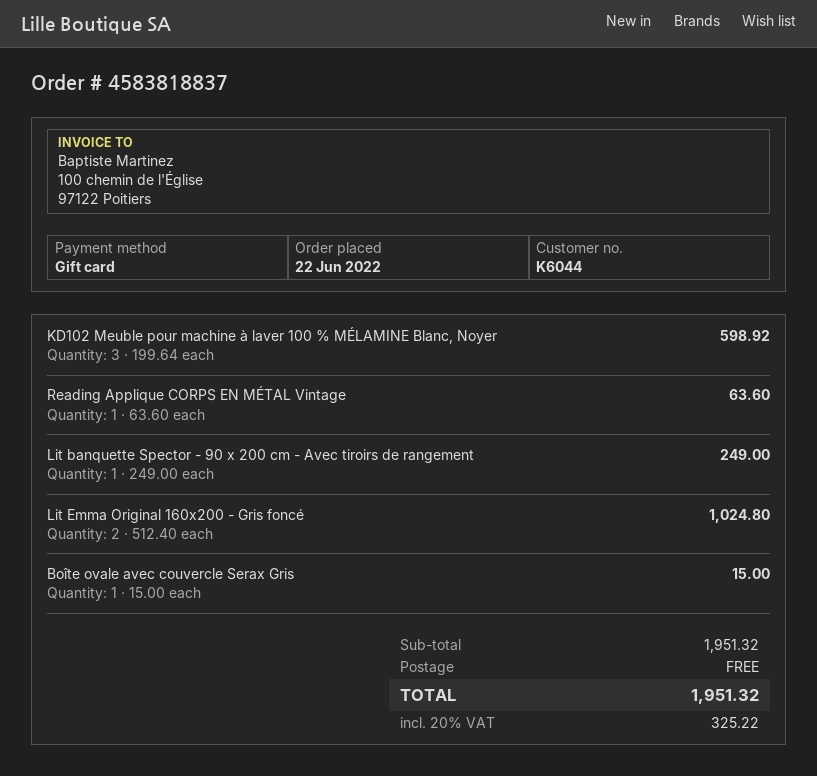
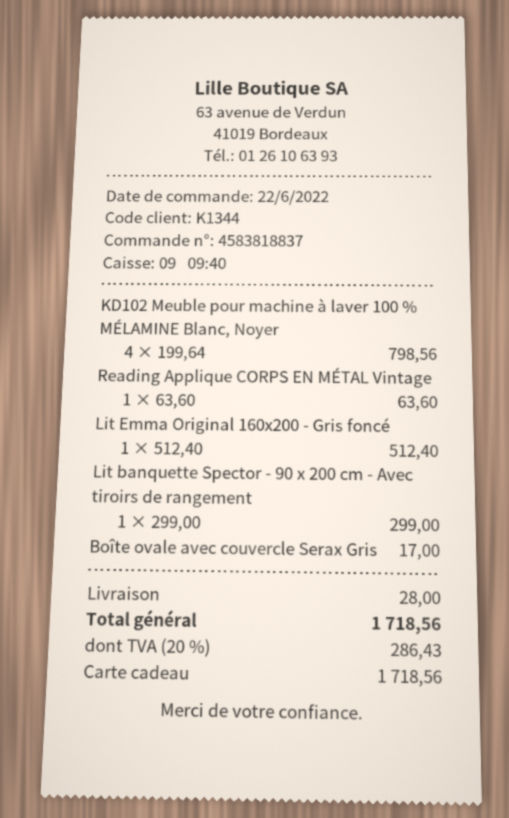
customer number: K6044 -> K1344
KD102 Meuble pour machine à laver 100 % MÉLAMINE Blanc, Noyer: 3 x 199.64 = 598.92 -> 4 x 199.64 = 798.56
Lit banquette Spector - 90 x 200 cm - Avec tiroirs de rangement: 1 x 249.00 = 249.00 -> 1 x 299.00 = 299.00
Lit Emma Original 160x200 - Gris foncé: 2 x 512.40 = 1024.80 -> 1 x 512.40 = 512.40
Boîte ovale avec couvercle Serax Gris: 1 x 15.00 = 15.00 -> 1 x 17.00 = 17.00
shipping: 0.00 -> 28.00
tax: 20% = 325.22 -> 20% = 286.43
total: 1951.32 -> 1718.56

